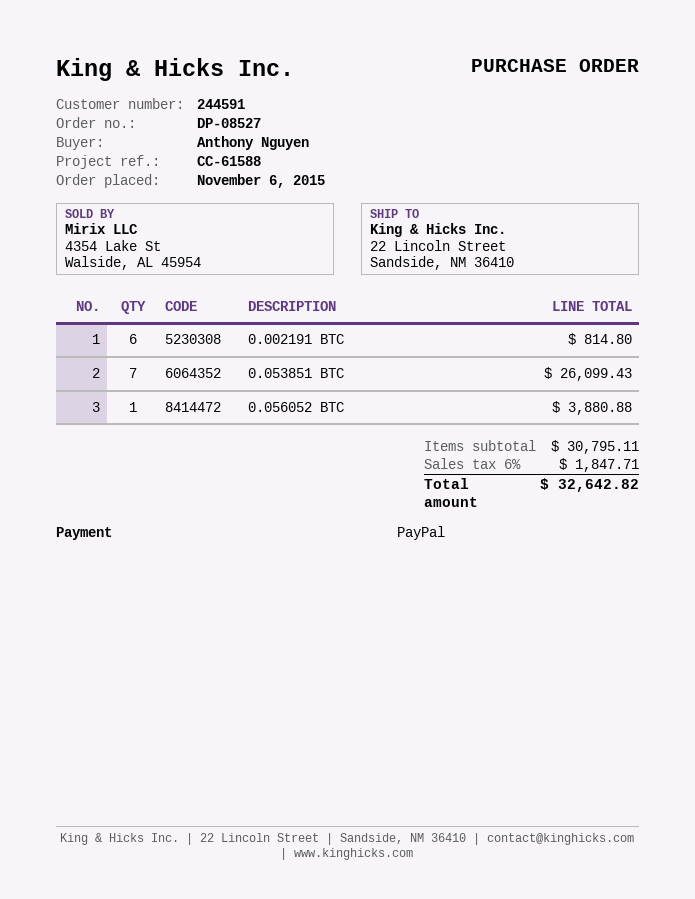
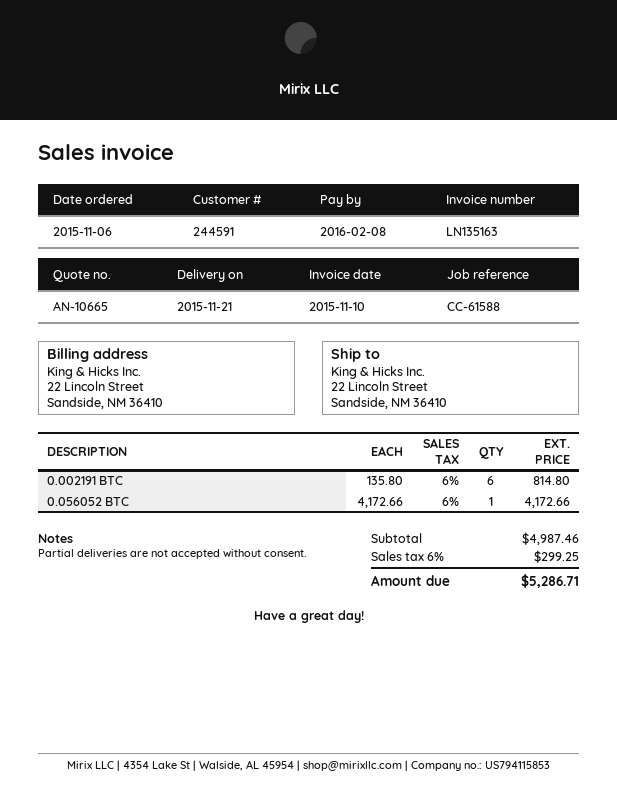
0.053851 BTC: 7 for 26099.43 -> none
0.056052 BTC: 1 for 3880.88 -> 1 for 4172.66
subtotal: 30795.11 -> 4987.46
tax: 6% = 1847.71 -> 6% = 299.25
total: 32642.82 -> 5286.71

